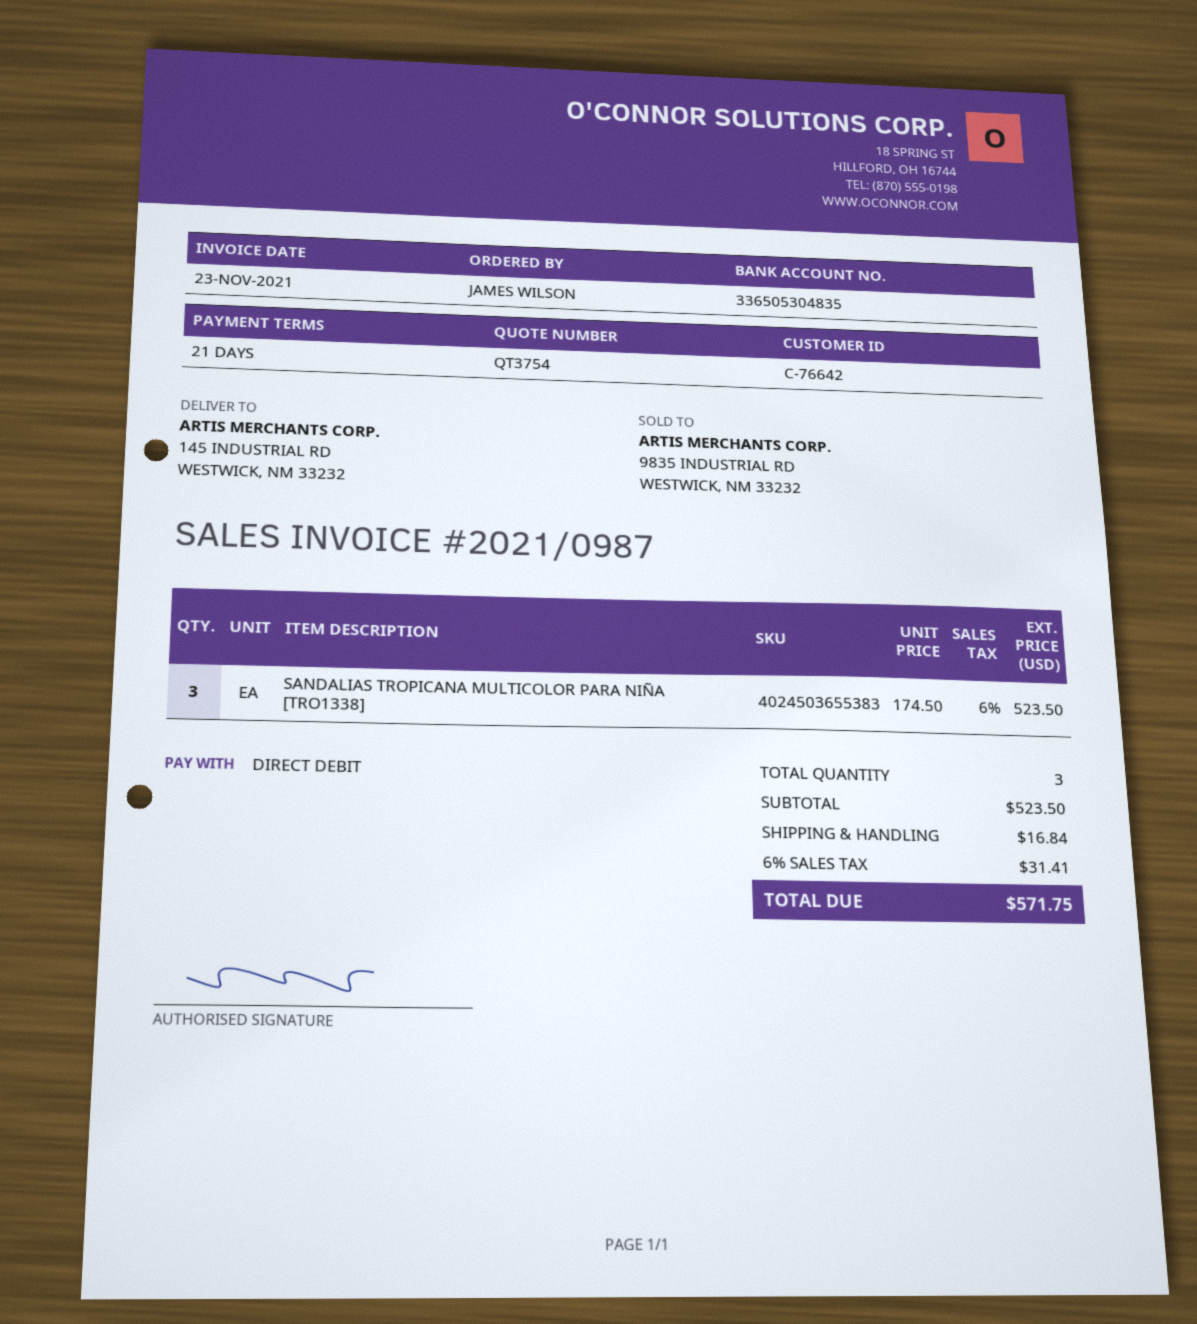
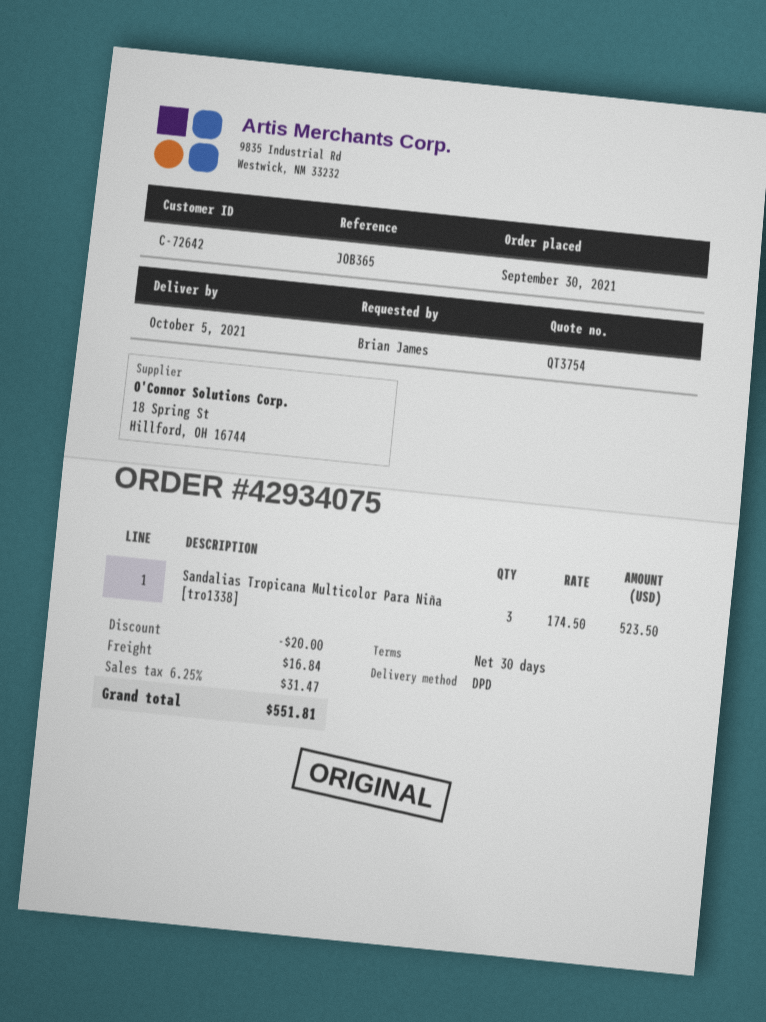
payment terms: 21 days -> 30 days
customer number: C-76642 -> C-72642
ordered by: JAMES WILSON -> Brian James
discount: none -> 20.00
tax: 6% = 31.41 -> 6.25% = 31.47
total: 571.75 -> 551.81

